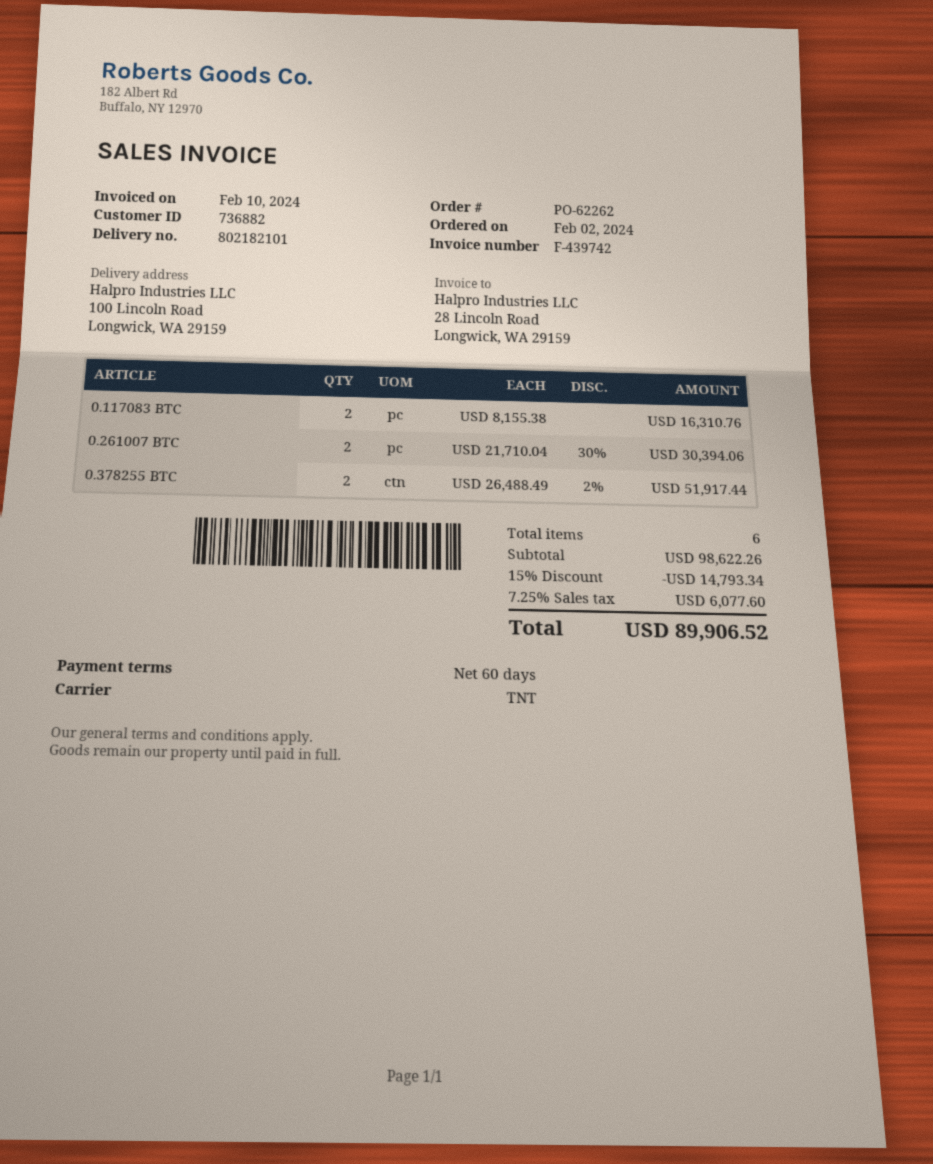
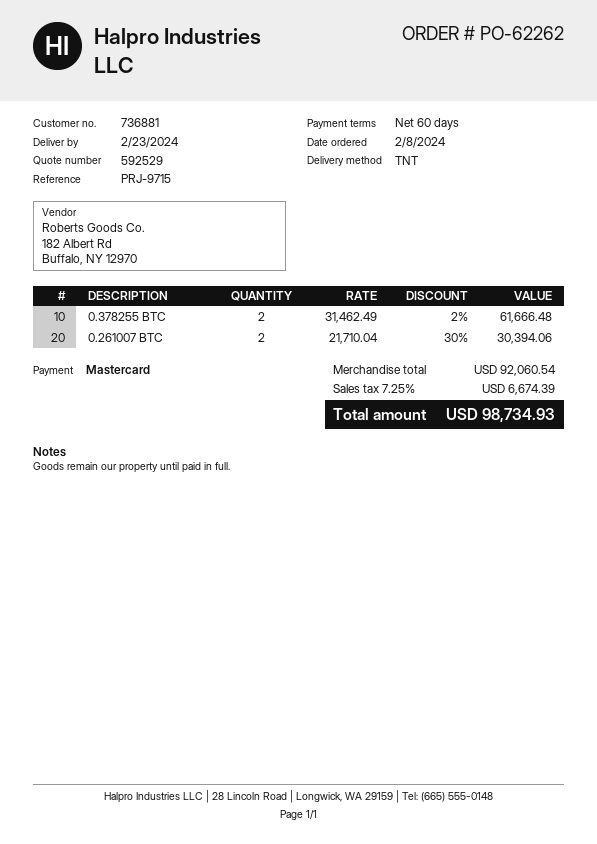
order date: 2024-02-02 -> 2024-02-08
customer number: 736882 -> 736881
0.117083 BTC: 2 x 8155.38 = 16310.76 -> none
0.378255 BTC: 2 x 26488.49 - 2% = 51917.44 -> 2 x 31462.49 - 2% = 61666.48
subtotal: 98622.26 -> 92060.54
discount: 15% = 14793.34 -> none
tax: 7.25% = 6077.60 -> 7.25% = 6674.39
total: 89906.52 -> 98734.93

